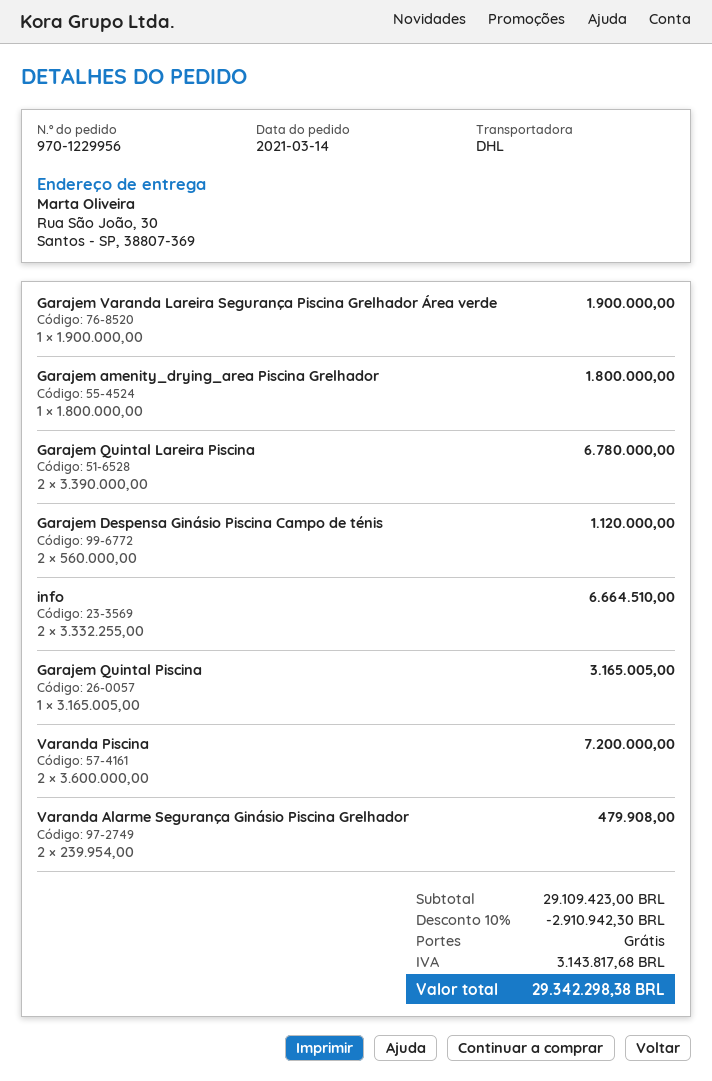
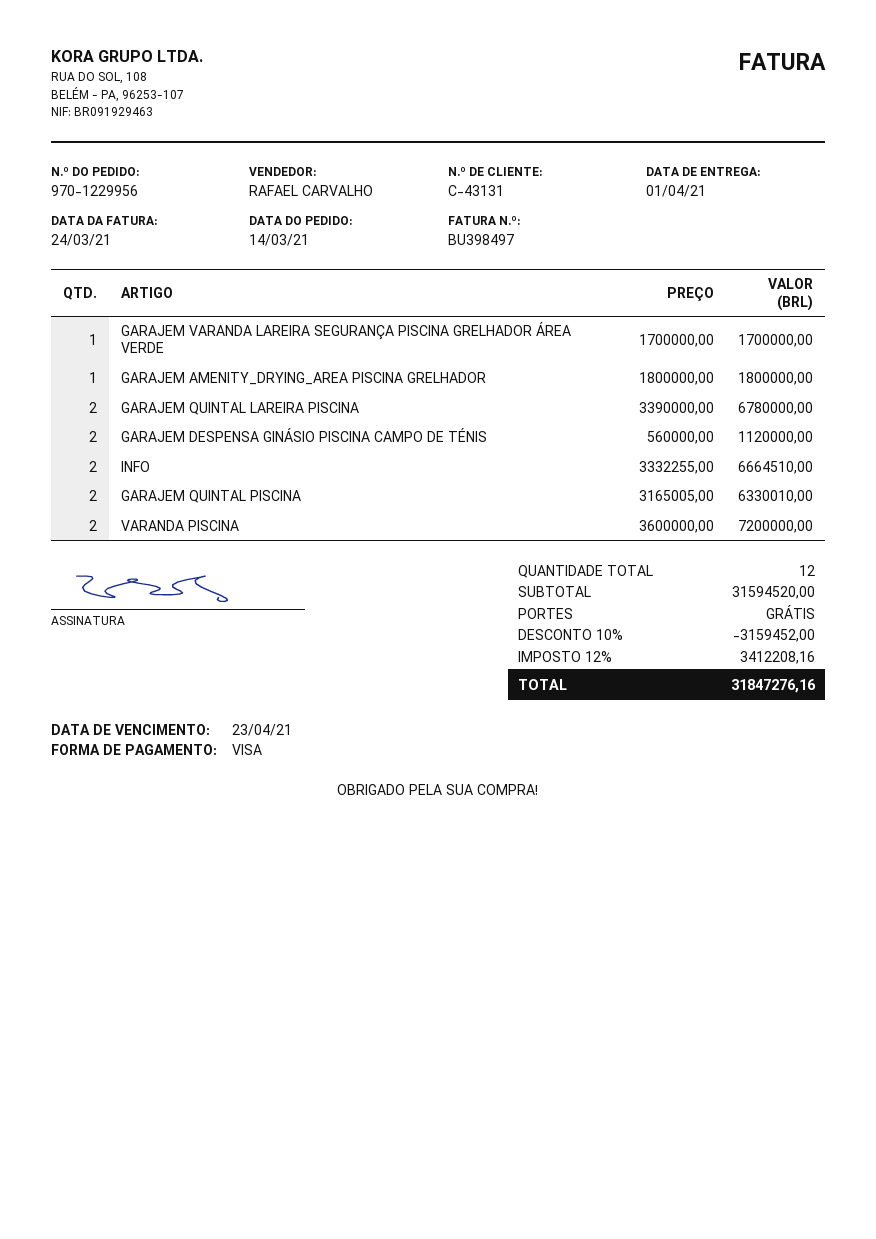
Garajem Varanda Lareira Segurança Piscina Grelhador Área verde: 1 x 1900000.00 = 1900000.00 -> 1 x 1700000.00 = 1700000.00
Garajem Quintal Piscina: 1 x 3165005.00 = 3165005.00 -> 2 x 3165005.00 = 6330010.00
Varanda Alarme Segurança Ginásio Piscina Grelhador: 2 x 239954.00 = 479908.00 -> none
subtotal: 29109423.00 -> 31594520.00
discount: 10% = 2910942.30 -> 10% = 3159452.00
tax: 3143817.68 -> 3412208.16
total: 29342298.38 -> 31847276.16

